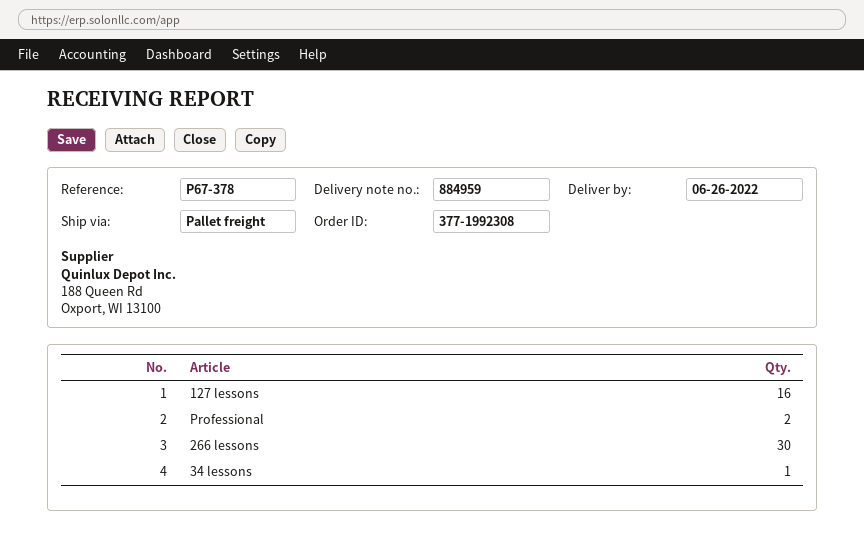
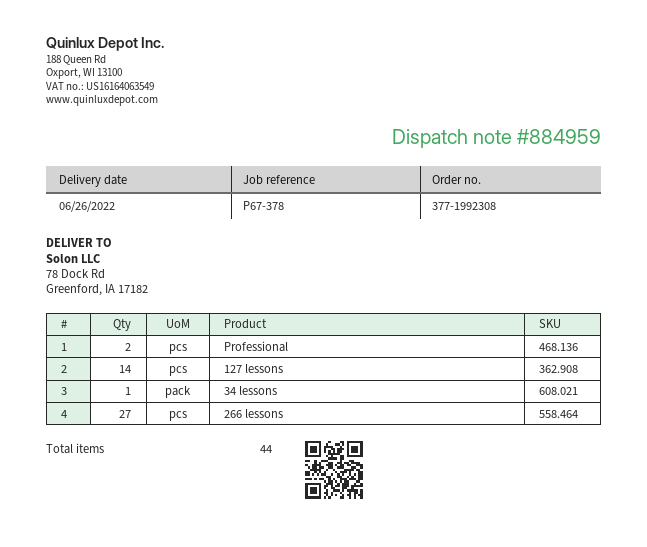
127 lessons: 16 -> 14
266 lessons: 30 -> 27

